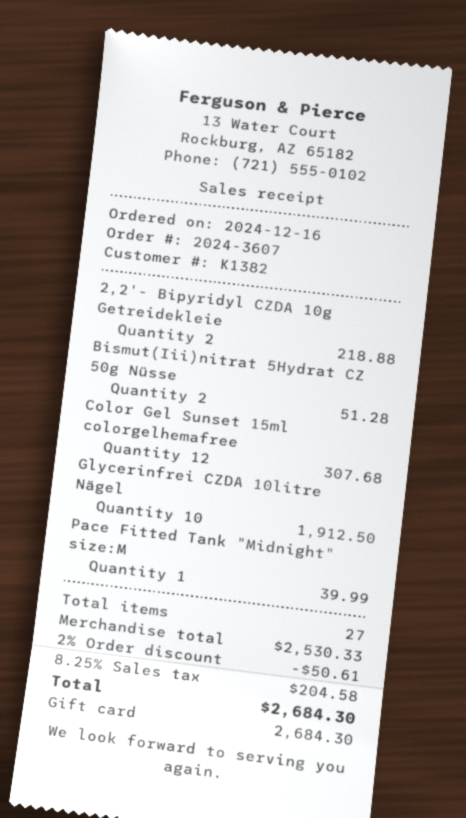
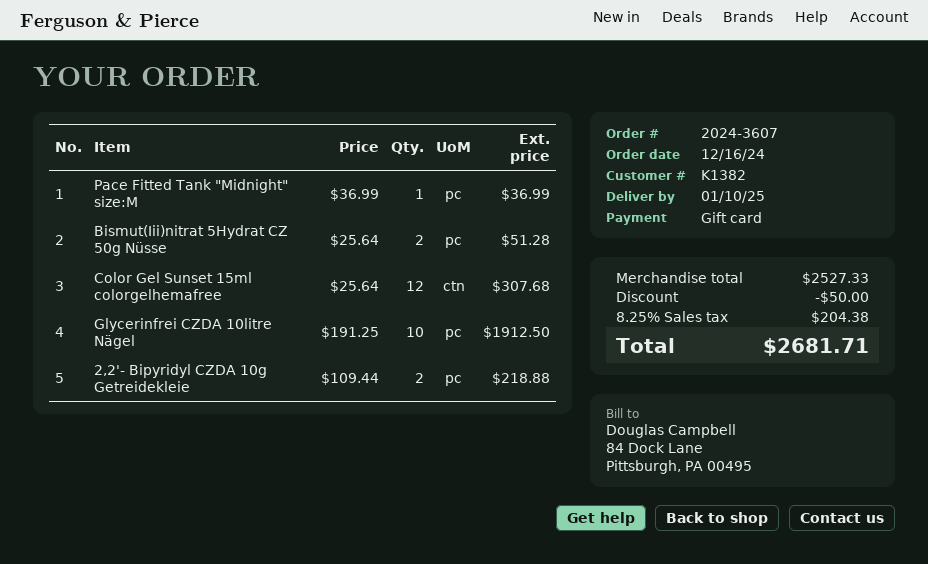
Pace Fitted Tank "Midnight" size:M: 1 for 39.99 -> 1 for 36.99
subtotal: 2530.33 -> 2527.33
discount: 50.61 -> 50.00
tax: 8.25% = 204.58 -> 8.25% = 204.38
total: 2684.30 -> 2681.71

